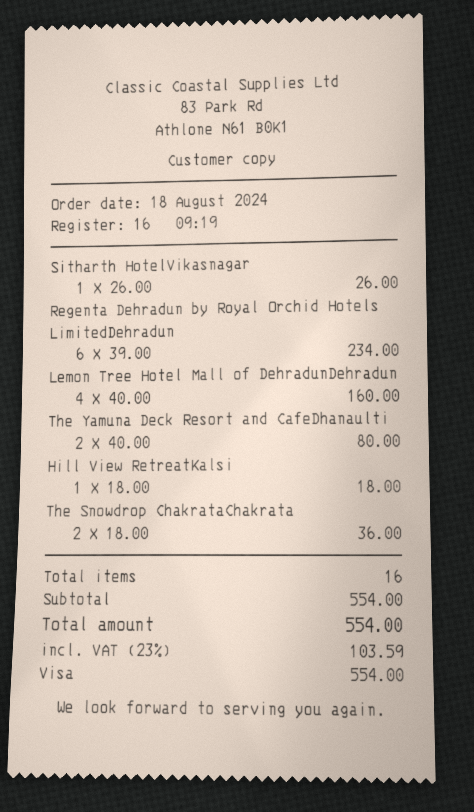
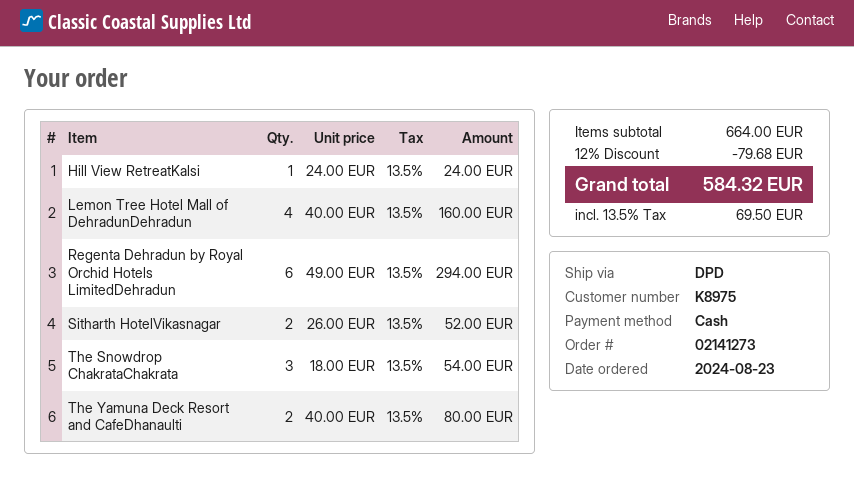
order date: 2024-08-18 -> 2024-08-23
payment method: Visa -> cash
Sitharth HotelVikasnagar: 1 x 26.00 = 26.00 -> 2 x 26.00 = 52.00
Regenta Dehradun by Royal Orchid Hotels LimitedDehradun: 6 x 39.00 = 234.00 -> 6 x 49.00 = 294.00
Hill View RetreatKalsi: 1 x 18.00 = 18.00 -> 1 x 24.00 = 24.00
The Snowdrop ChakrataChakrata: 2 x 18.00 = 36.00 -> 3 x 18.00 = 54.00
subtotal: 554.00 -> 664.00
discount: none -> 12% = 79.68
tax: 23% = 103.59 -> 13.5% = 69.50
total: 554.00 -> 584.32

